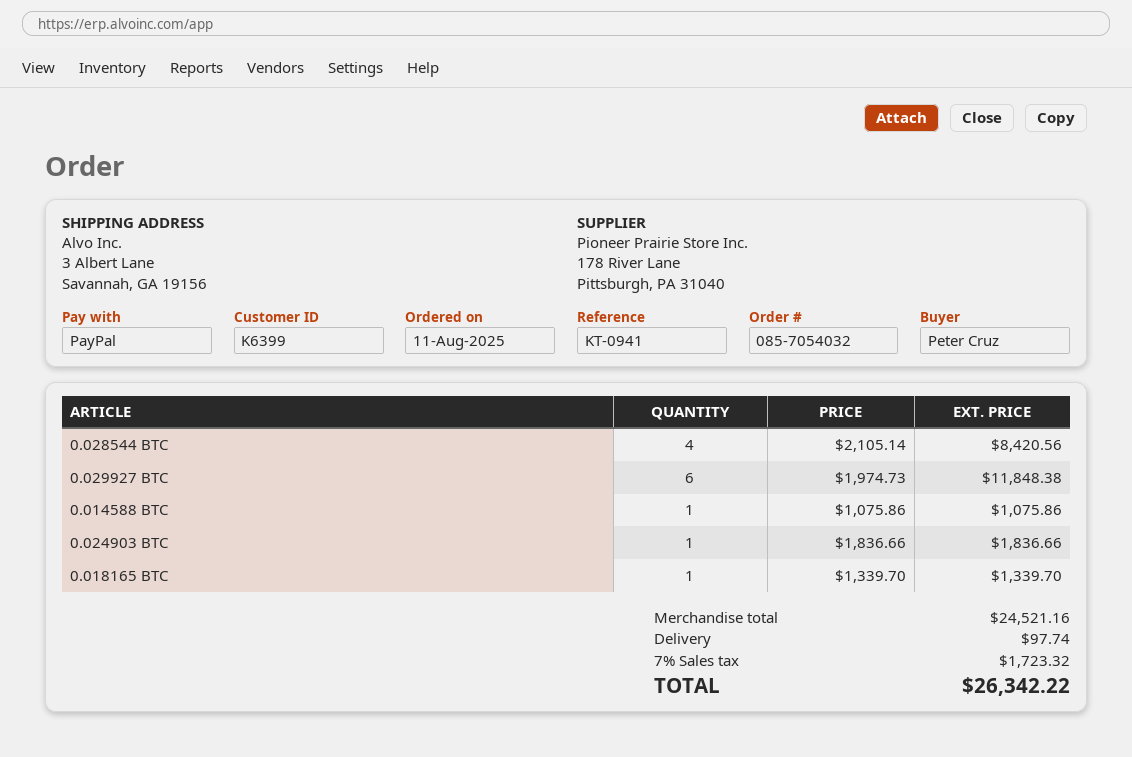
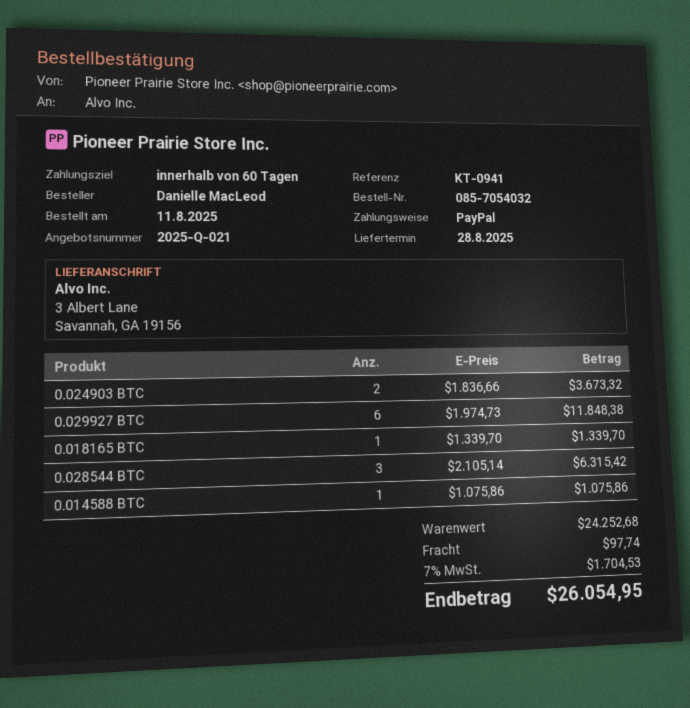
ordered by: Peter Cruz -> Danielle MacLeod
0.028544 BTC: 4 x 2105.14 = 8420.56 -> 3 x 2105.14 = 6315.42
0.024903 BTC: 1 x 1836.66 = 1836.66 -> 2 x 1836.66 = 3673.32
subtotal: 24521.16 -> 24252.68
tax: 7% = 1723.32 -> 7% = 1704.53
total: 26342.22 -> 26054.95

